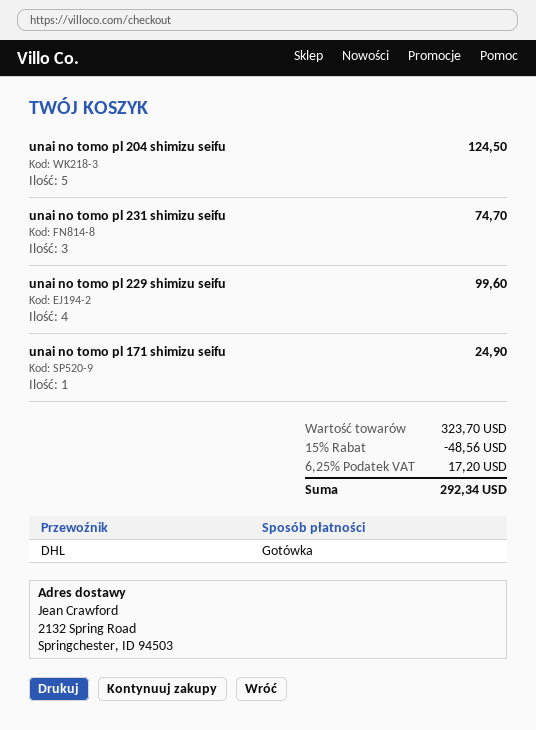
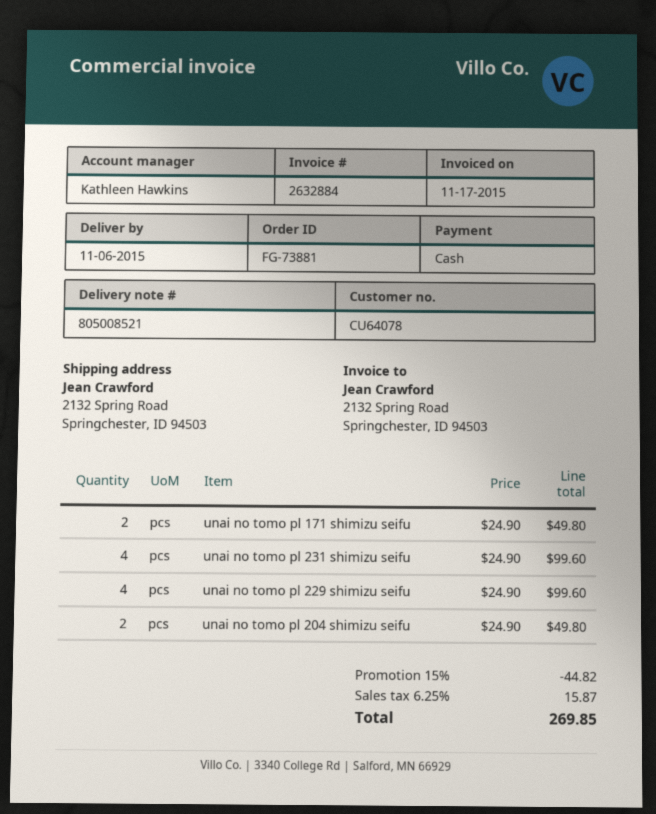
unai no tomo pl 204 shimizu seifu: 5 for 124.50 -> 2 for 49.80
unai no tomo pl 231 shimizu seifu: 3 for 74.70 -> 4 for 99.60
unai no tomo pl 171 shimizu seifu: 1 for 24.90 -> 2 for 49.80
discount: 15% = 48.56 -> 15% = 44.82
tax: 6.25% = 17.20 -> 6.25% = 15.87
total: 292.34 -> 269.85

